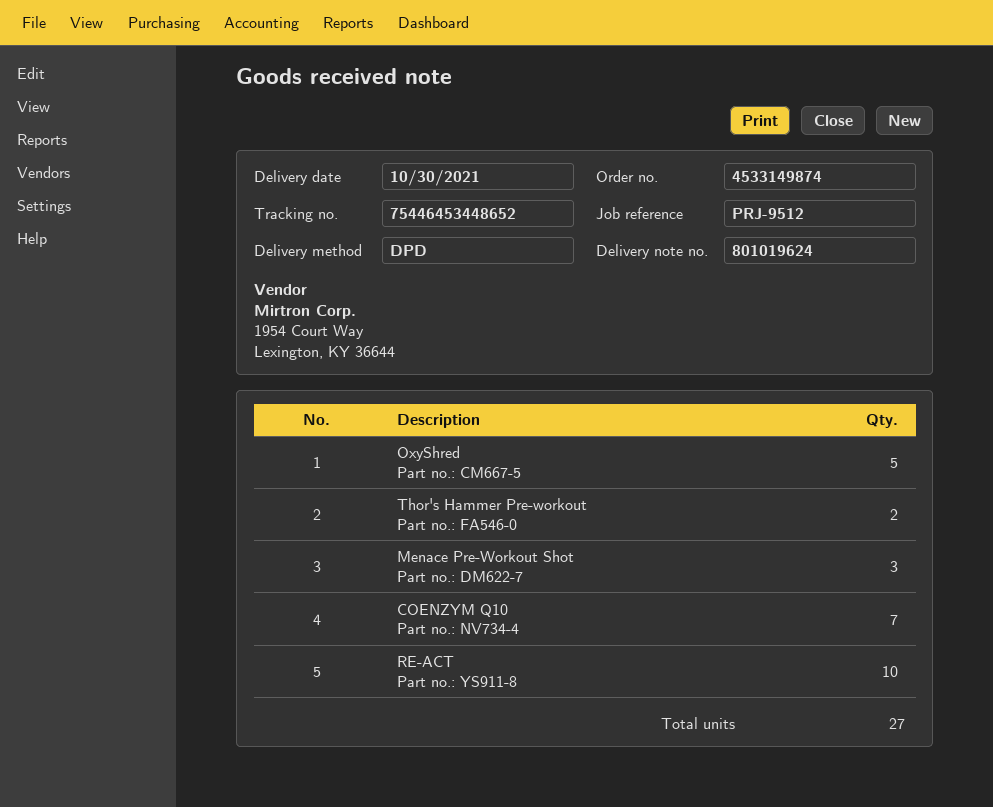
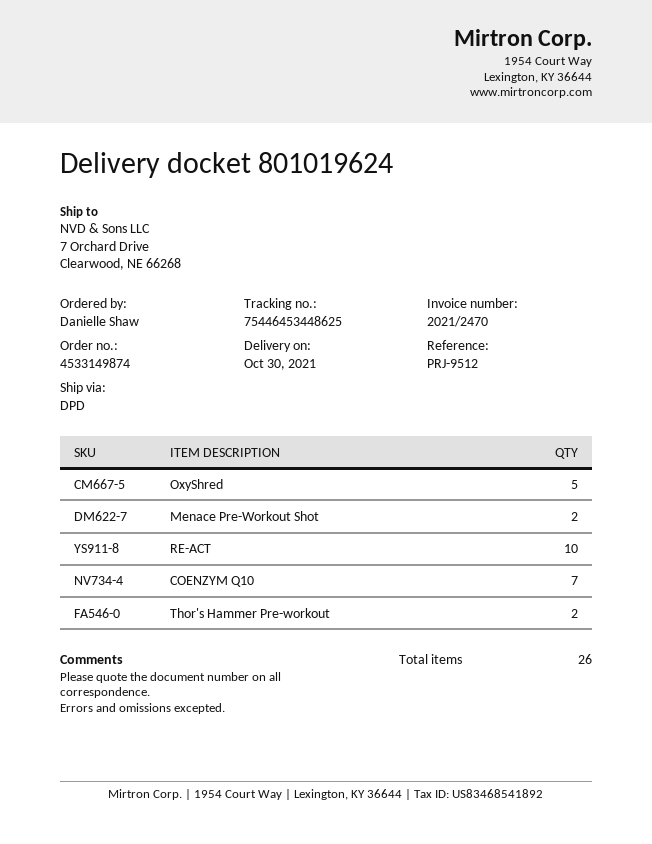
tracking number: 75446453448652 -> 75446453448625
Menace Pre-Workout Shot: 3 -> 2
total quantity: 27 -> 26

